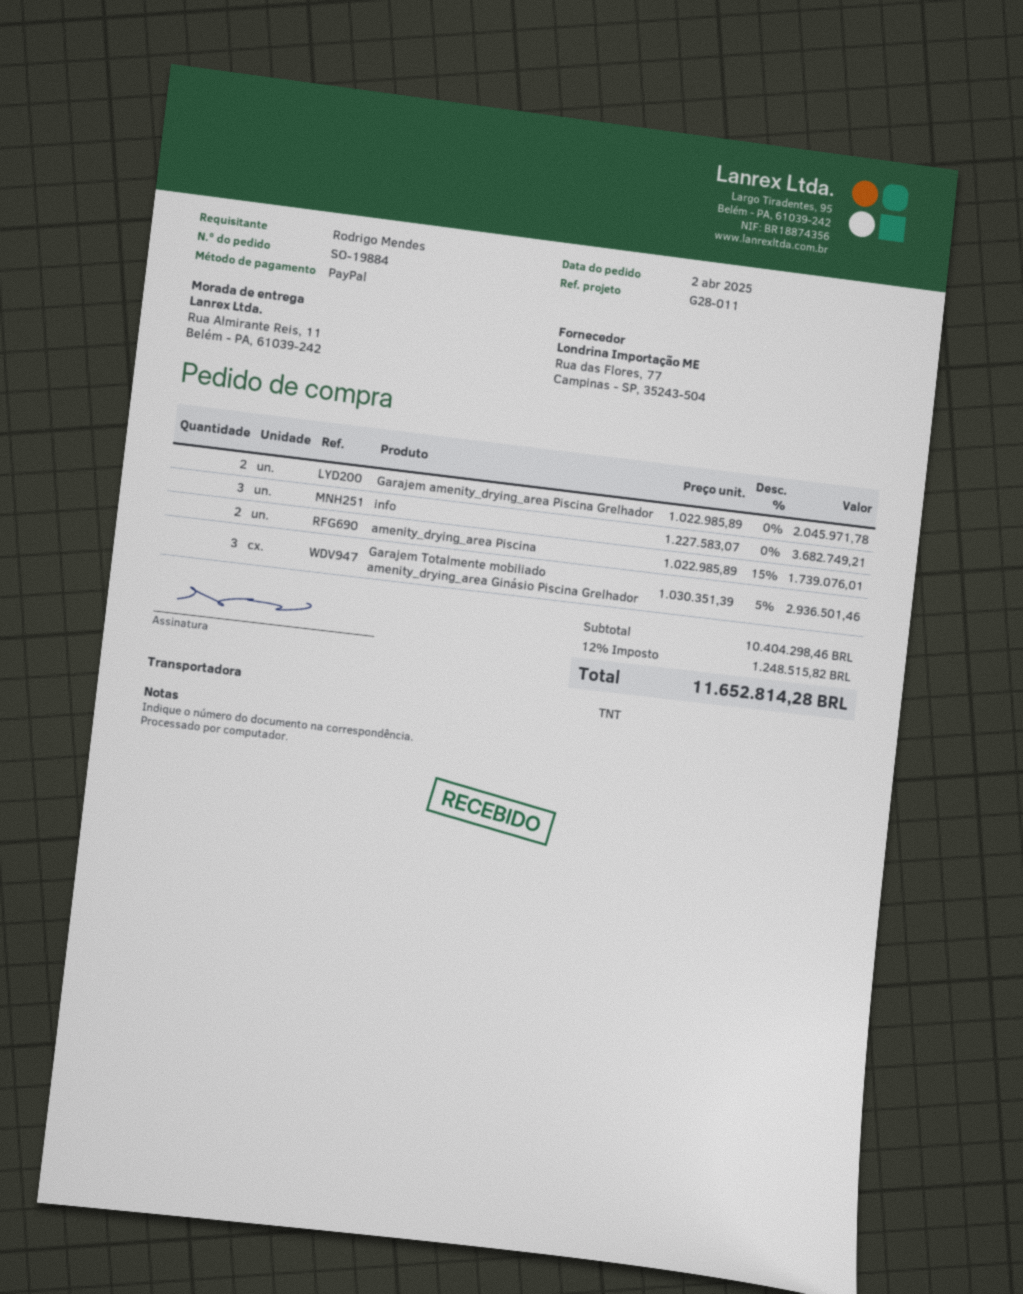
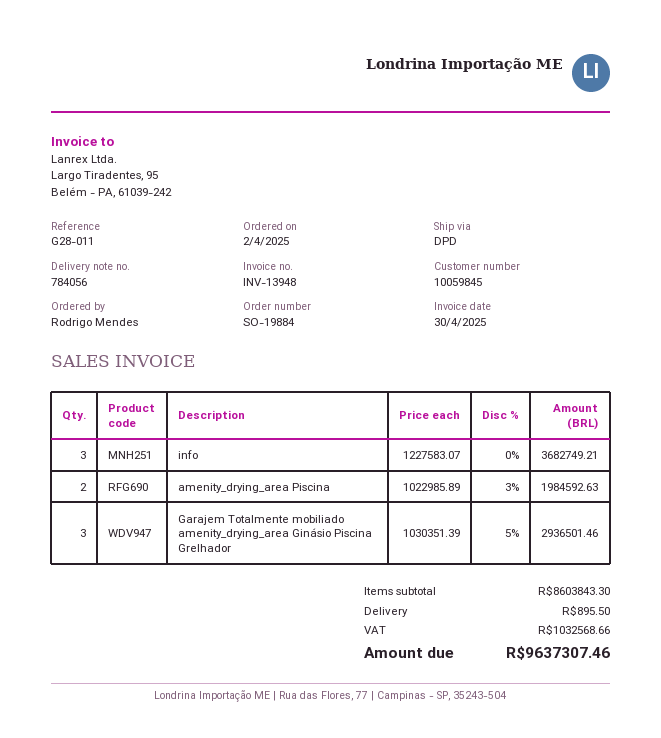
shipping method: TNT -> DPD
Garajem amenity_drying_area Piscina Grelhador: 2 x 1022985.89 = 2045971.78 -> none
amenity_drying_area Piscina: 2 x 1022985.89 - 15% = 1739076.01 -> 2 x 1022985.89 - 3% = 1984592.63
subtotal: 10404298.46 -> 8603843.30
shipping: none -> 895.50
tax: 1248515.82 -> 1032568.66
total: 11652814.28 -> 9637307.46

